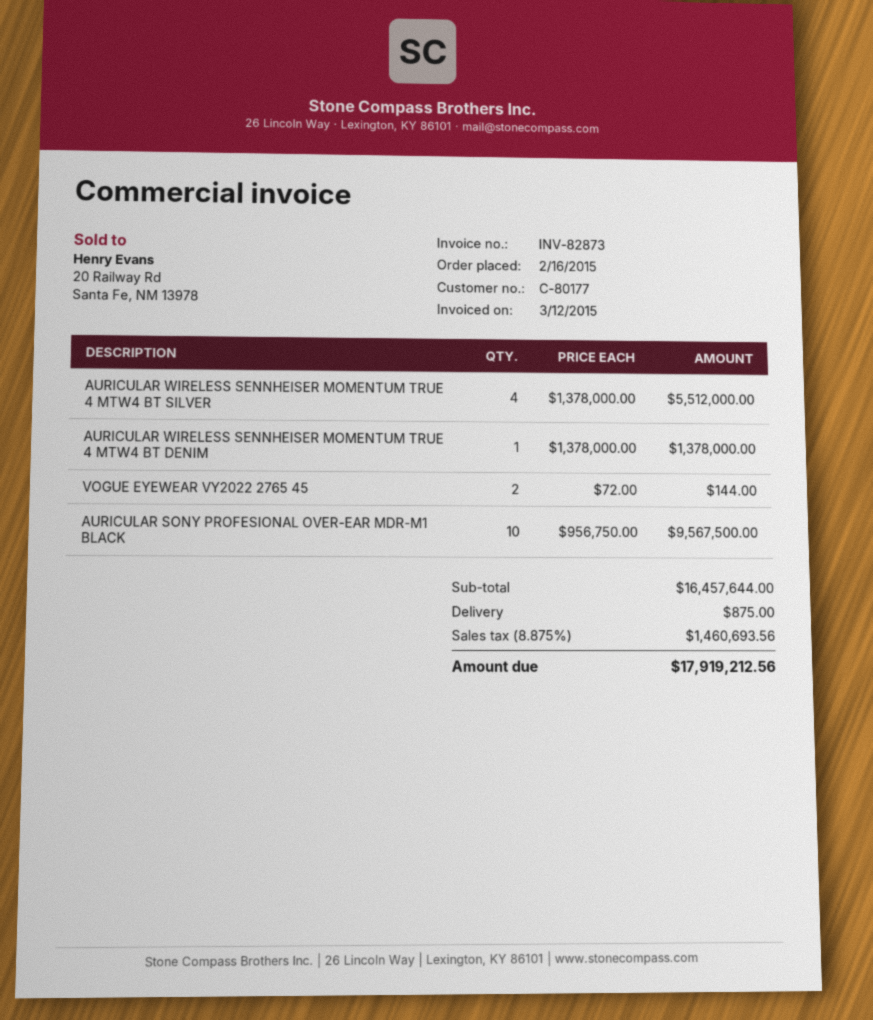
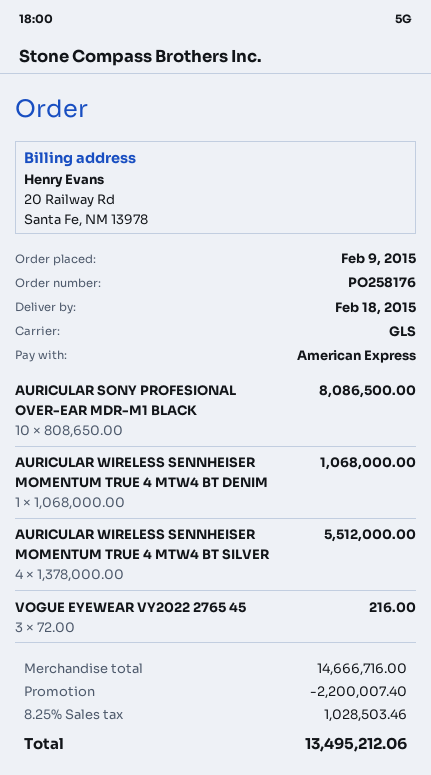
order date: 2015-02-16 -> 2015-02-09
AURICULAR WIRELESS SENNHEISER MOMENTUM TRUE 4 MTW4 BT DENIM: 1 x 1378000.00 = 1378000.00 -> 1 x 1068000.00 = 1068000.00
VOGUE EYEWEAR VY2022 2765 45: 2 x 72.00 = 144.00 -> 3 x 72.00 = 216.00
AURICULAR SONY PROFESIONAL OVER-EAR MDR-M1 BLACK: 10 x 956750.00 = 9567500.00 -> 10 x 808650.00 = 8086500.00
subtotal: 16457644.00 -> 14666716.00
discount: none -> 2200007.40
shipping: 875.00 -> none
tax: 8.875% = 1460693.56 -> 8.25% = 1028503.46
total: 17919212.56 -> 13495212.06

